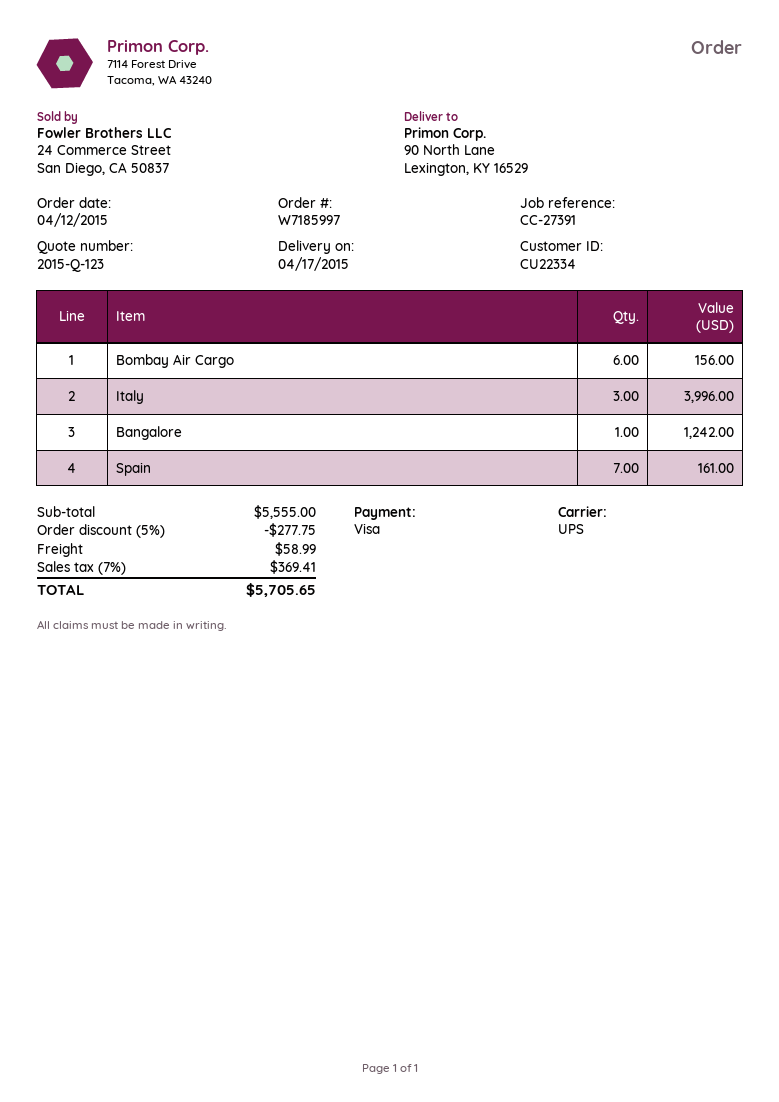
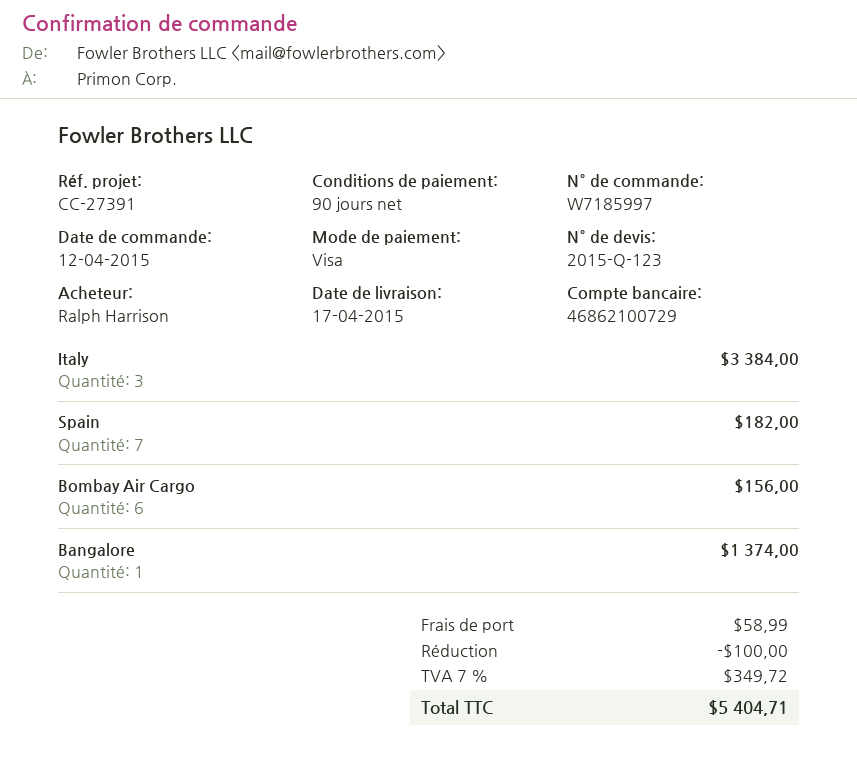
Italy: 3 for 3996.00 -> 3 for 3384.00
Bangalore: 1 for 1242.00 -> 1 for 1374.00
Spain: 7 for 161.00 -> 7 for 182.00
discount: 277.75 -> 100.00
tax: 7% = 369.41 -> 7% = 349.72
total: 5705.65 -> 5404.71

